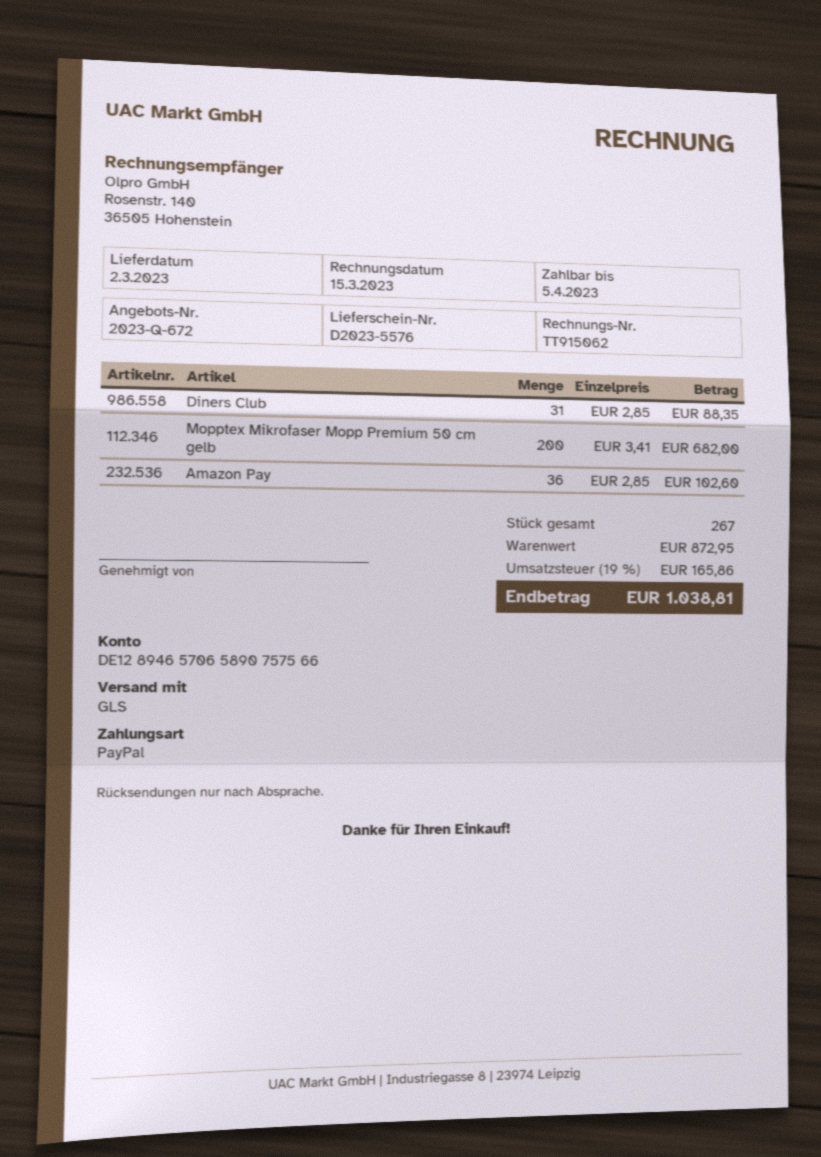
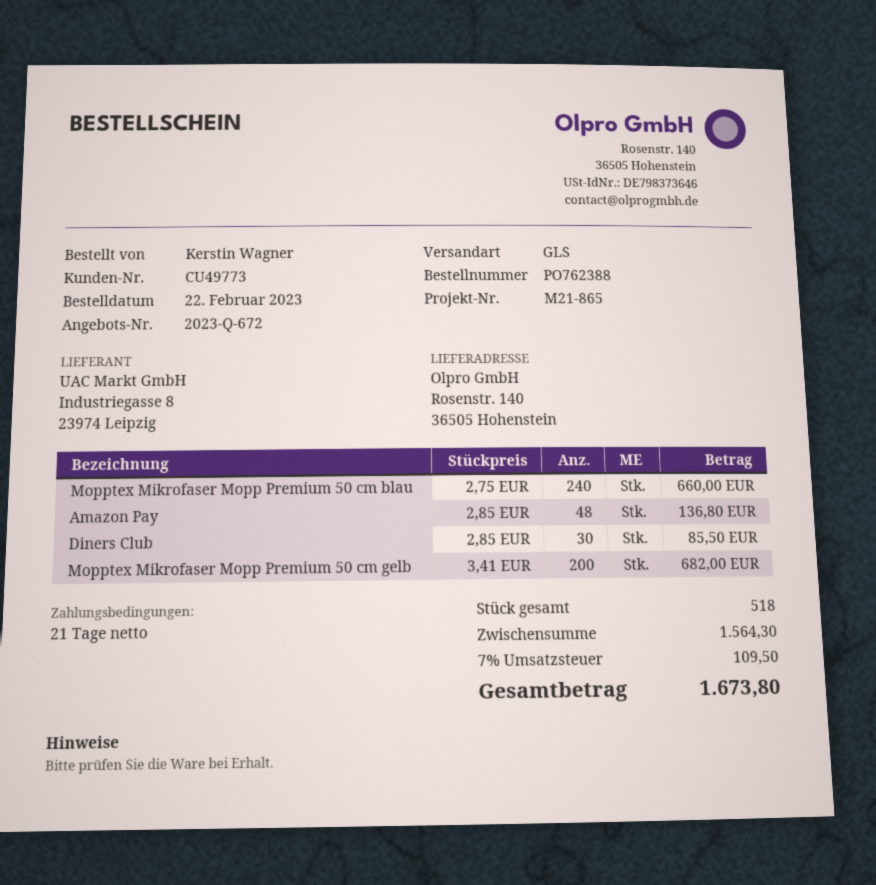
Diners Club: 31 x 2.85 = 88.35 -> 30 x 2.85 = 85.50
Amazon Pay: 36 x 2.85 = 102.60 -> 48 x 2.85 = 136.80
Mopptex Mikrofaser Mopp Premium 50 cm blau: none -> 240 x 2.75 = 660.00
total quantity: 267 -> 518
subtotal: 872.95 -> 1564.30
tax: 19% = 165.86 -> 7% = 109.50
total: 1038.81 -> 1673.80

